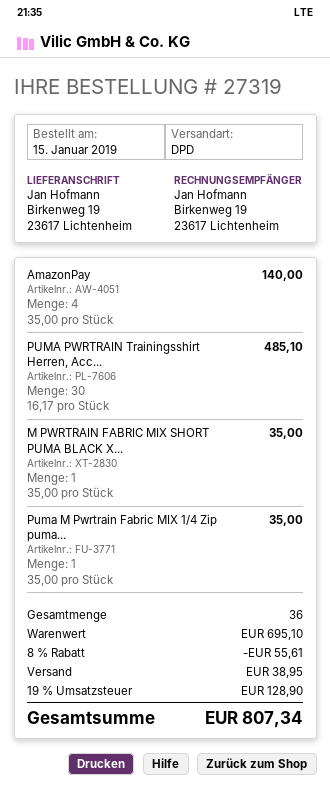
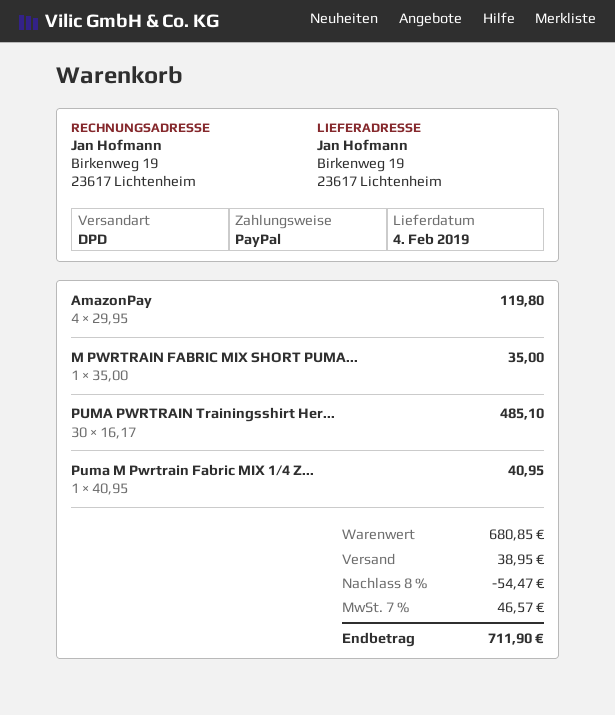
AmazonPay: 4 x 35.00 = 140.00 -> 4 x 29.95 = 119.80
Puma M Pwrtrain Fabric MIX 1/4 Zip puma...: 1 x 35.00 = 35.00 -> 1 x 40.95 = 40.95
subtotal: 695.10 -> 680.85
discount: 8% = 55.61 -> 8% = 54.47
tax: 19% = 128.90 -> 7% = 46.57
total: 807.34 -> 711.90

